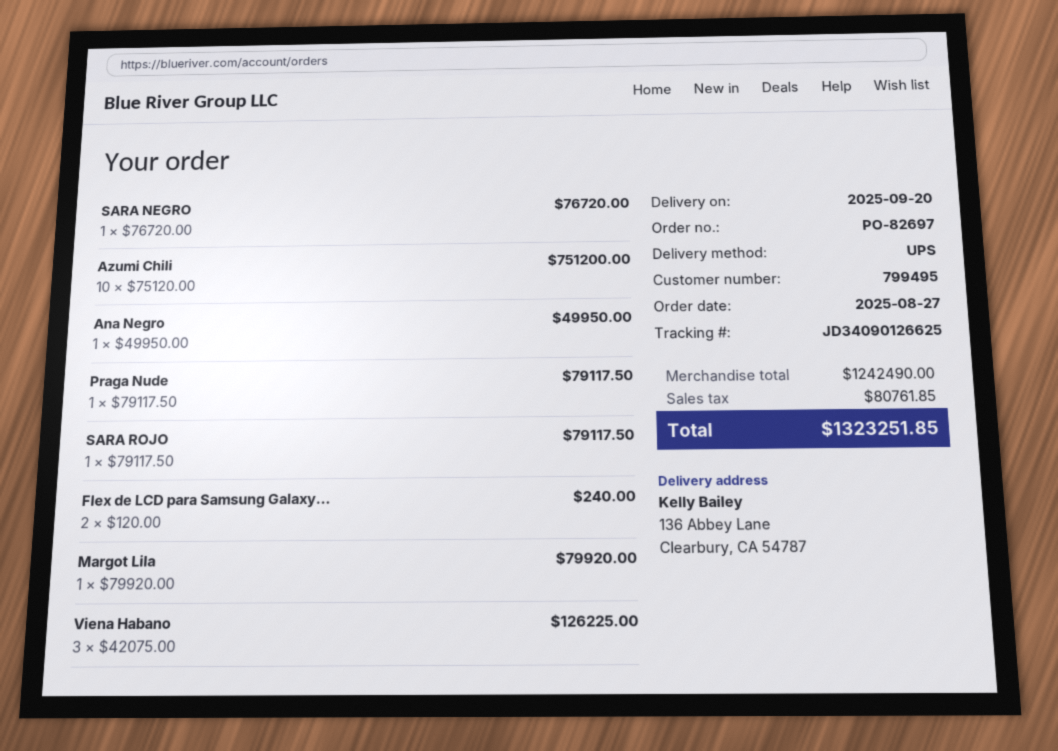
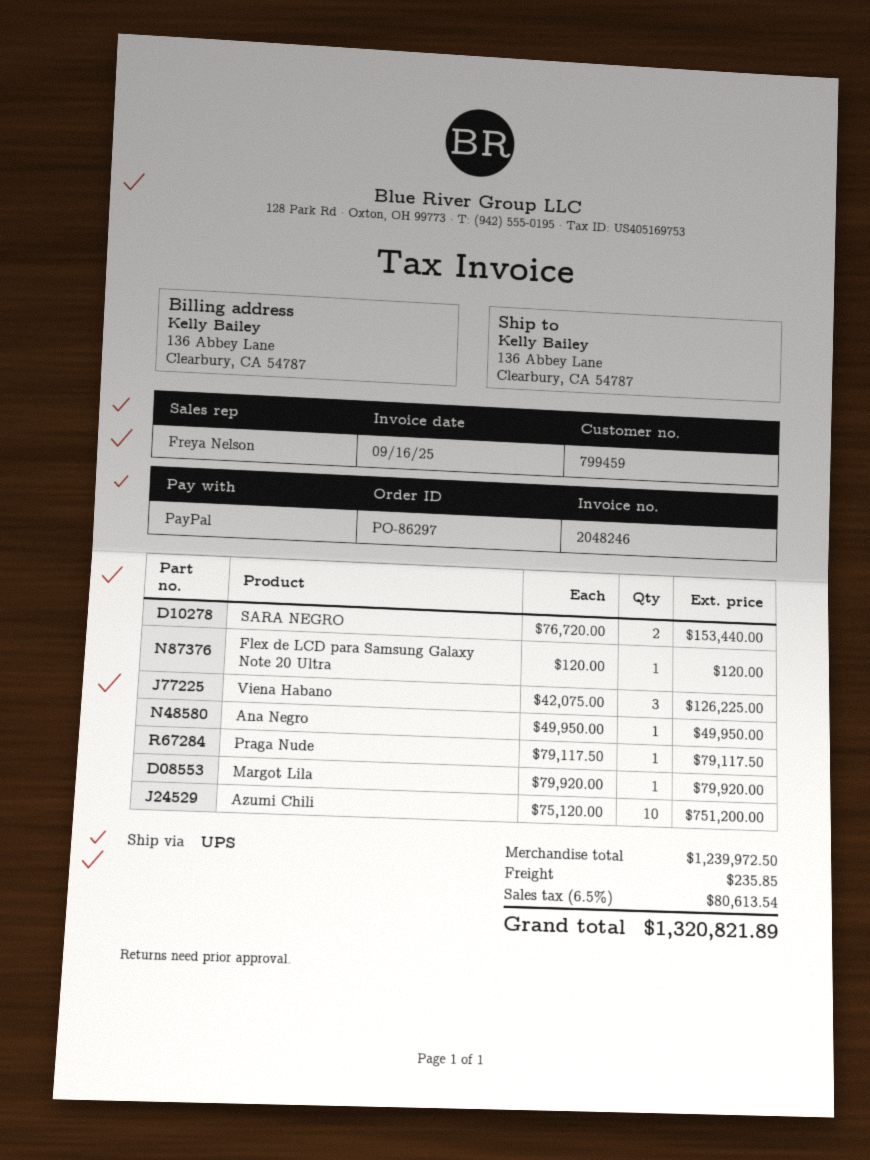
order number: PO-82697 -> PO-86297
customer number: 799495 -> 799459
SARA NEGRO: 1 x 76720.00 = 76720.00 -> 2 x 76720.00 = 153440.00
SARA ROJO: 1 x 79117.50 = 79117.50 -> none
Flex de LCD para Samsung Galaxy...: 2 x 120.00 = 240.00 -> 1 x 120.00 = 120.00
subtotal: 1242490.00 -> 1239972.50
shipping: none -> 235.85
tax: 80761.85 -> 80613.54
total: 1323251.85 -> 1320821.89

